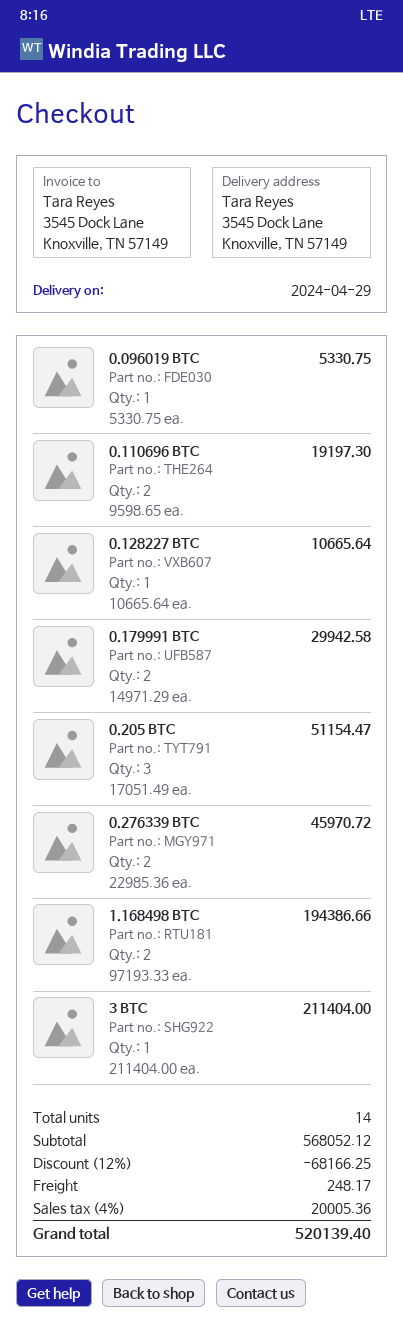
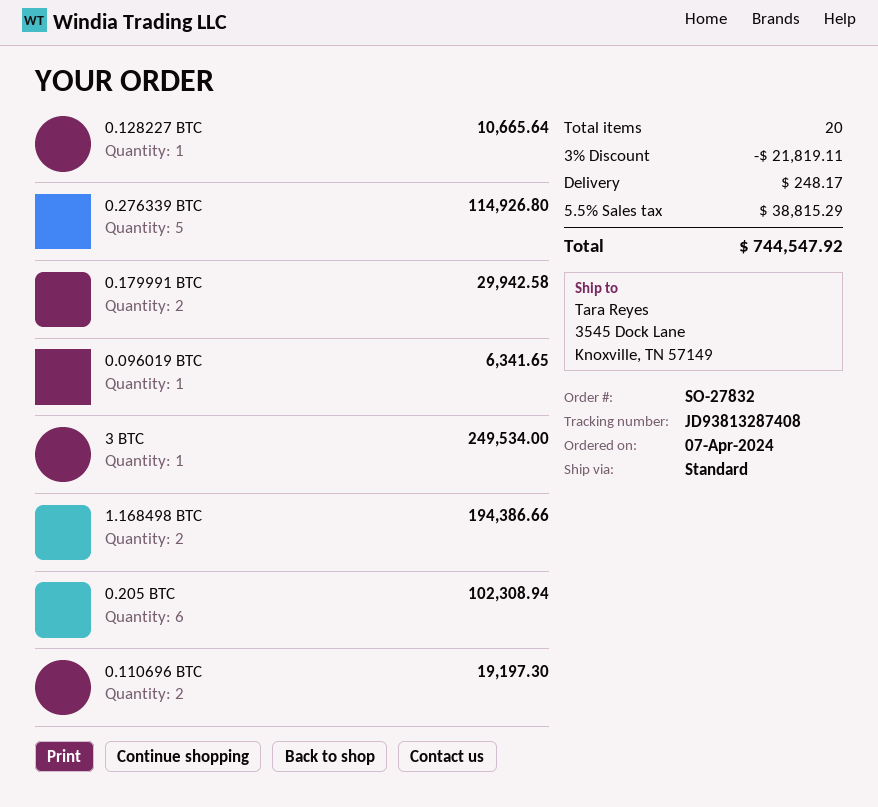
0.096019 BTC: 1 for 5330.75 -> 1 for 6341.65
0.205 BTC: 3 for 51154.47 -> 6 for 102308.94
0.276339 BTC: 2 for 45970.72 -> 5 for 114926.80
3 BTC: 1 for 211404.00 -> 1 for 249534.00
total quantity: 14 -> 20
discount: 12% = 68166.25 -> 3% = 21819.11
tax: 4% = 20005.36 -> 5.5% = 38815.29
total: 520139.40 -> 744547.92

